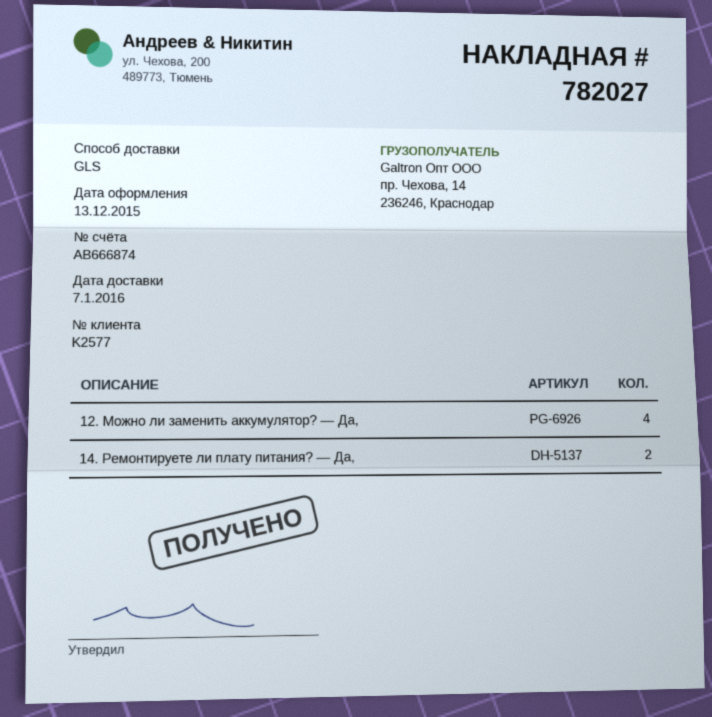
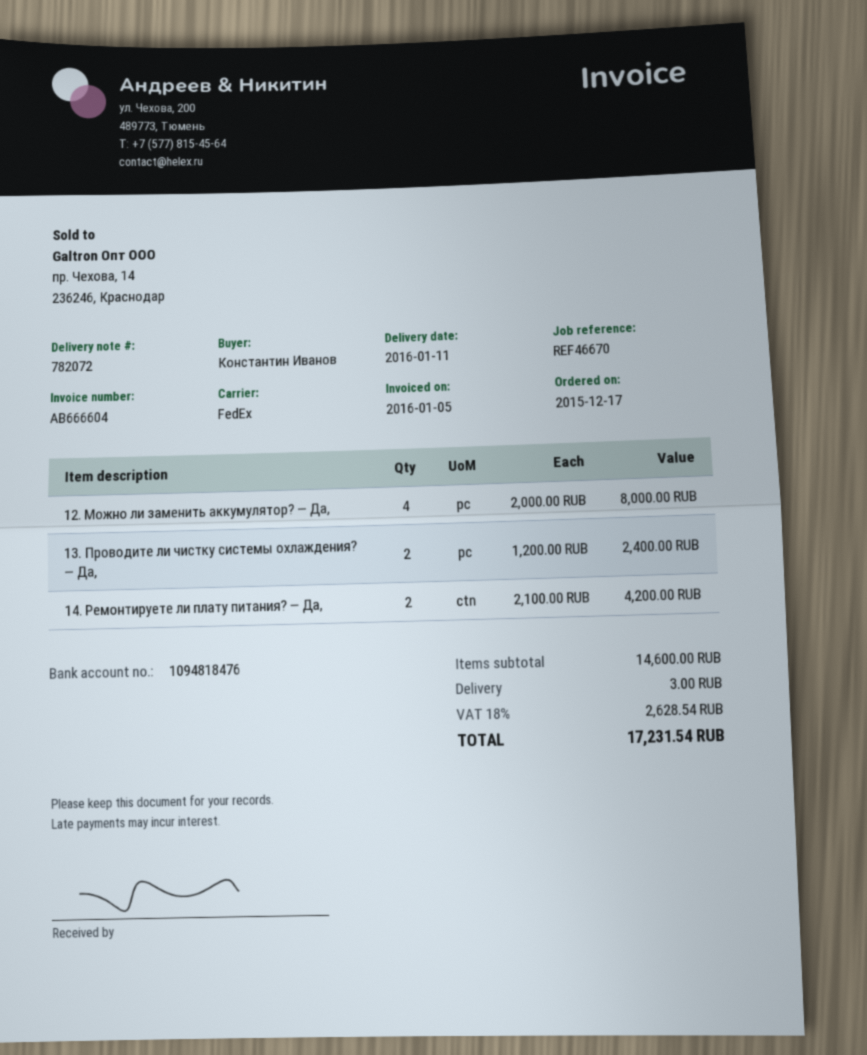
order date: 2015-12-13 -> 2015-12-17
delivery note number: 782027 -> 782072
delivery date: 2016-01-07 -> 2016-01-11
invoice number: AB666874 -> AB666604
shipping method: GLS -> FedEx
13. Проводите ли чистку системы охлаждения? — Да,: none -> 2

